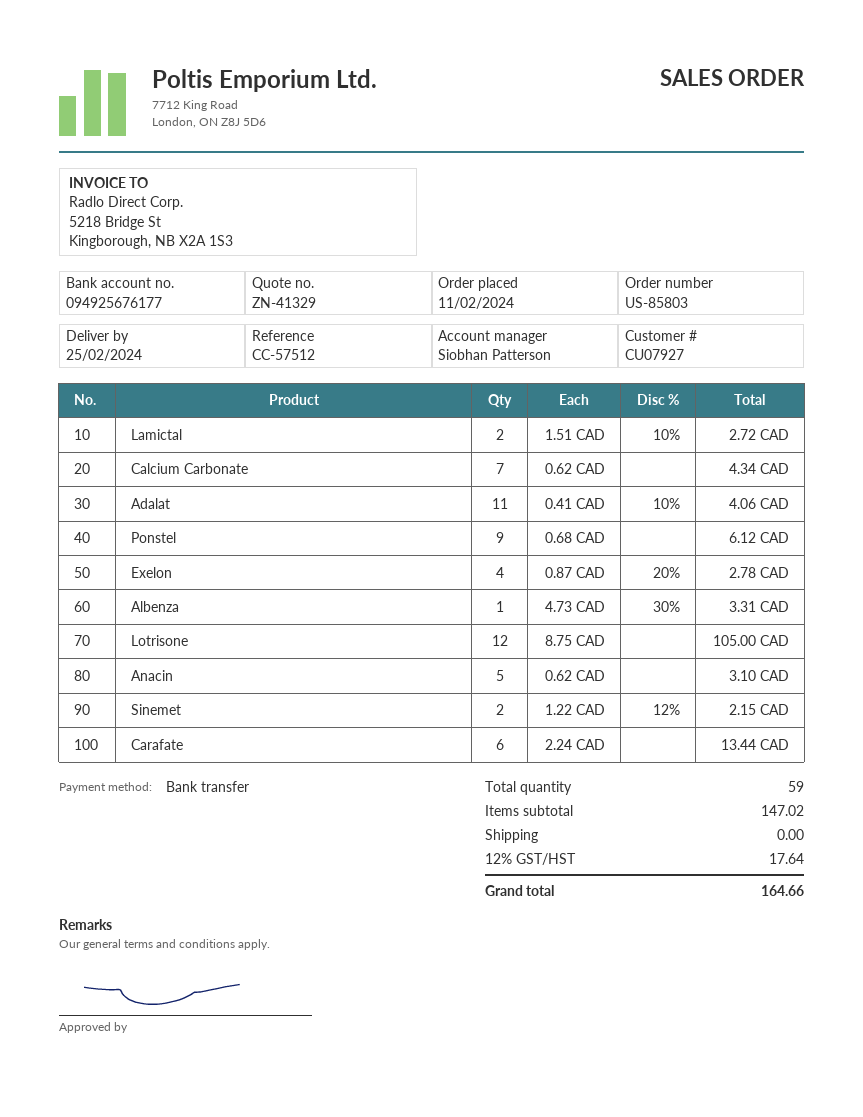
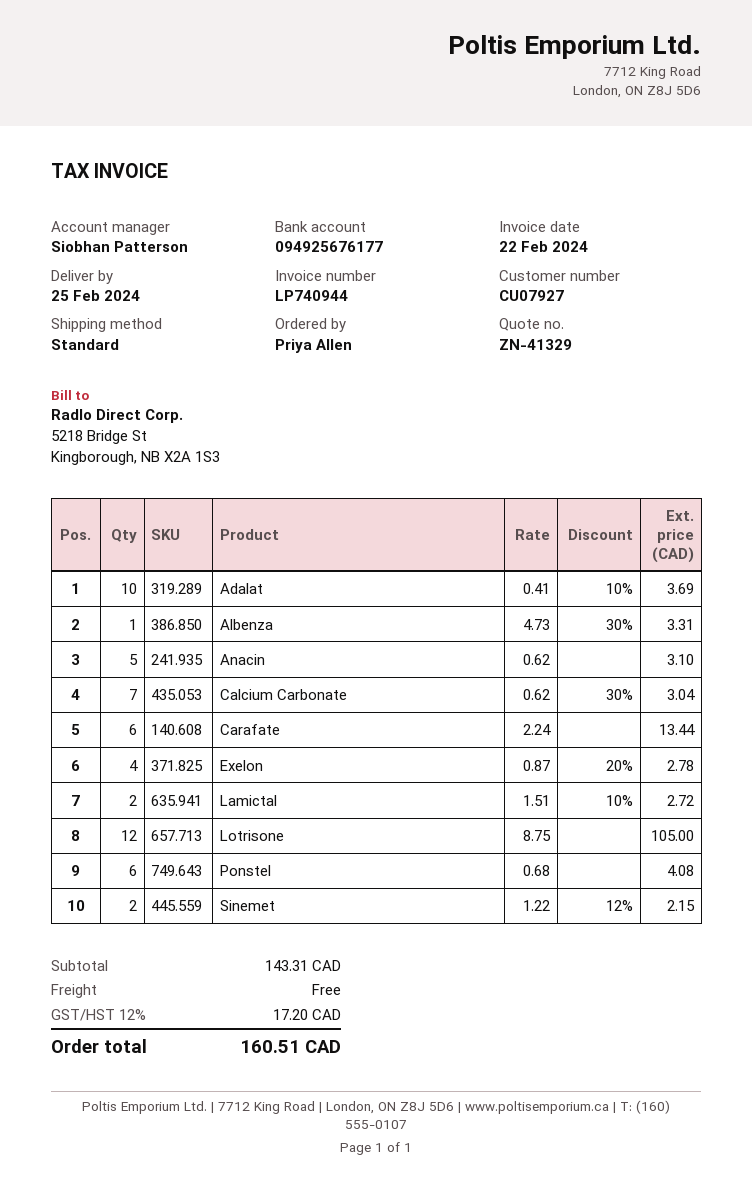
Calcium Carbonate: 7 x 0.62 = 4.34 -> 7 x 0.62 - 30% = 3.04
Adalat: 11 x 0.41 - 10% = 4.06 -> 10 x 0.41 - 10% = 3.69
Ponstel: 9 x 0.68 = 6.12 -> 6 x 0.68 = 4.08
subtotal: 147.02 -> 143.31
tax: 12% = 17.64 -> 12% = 17.20
total: 164.66 -> 160.51

